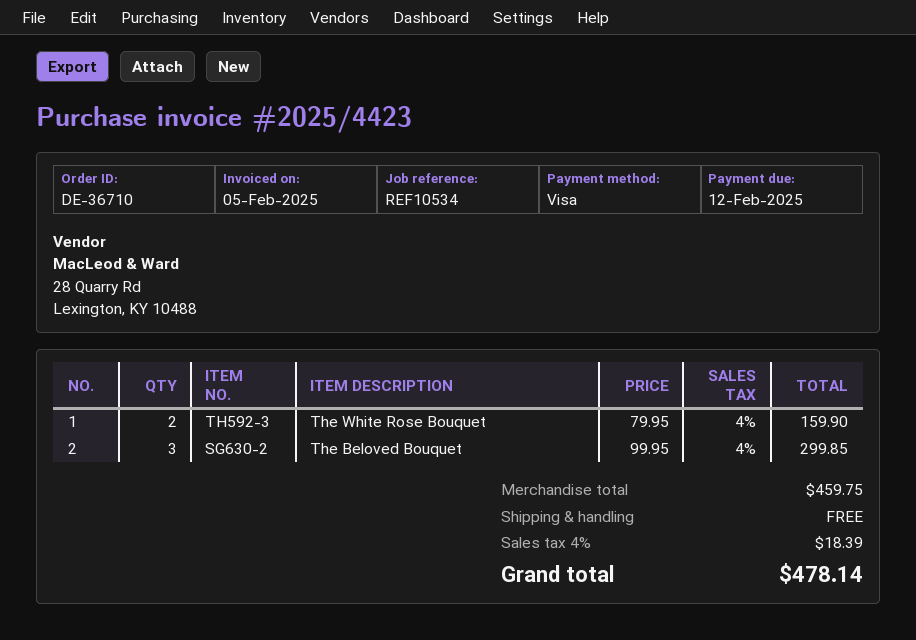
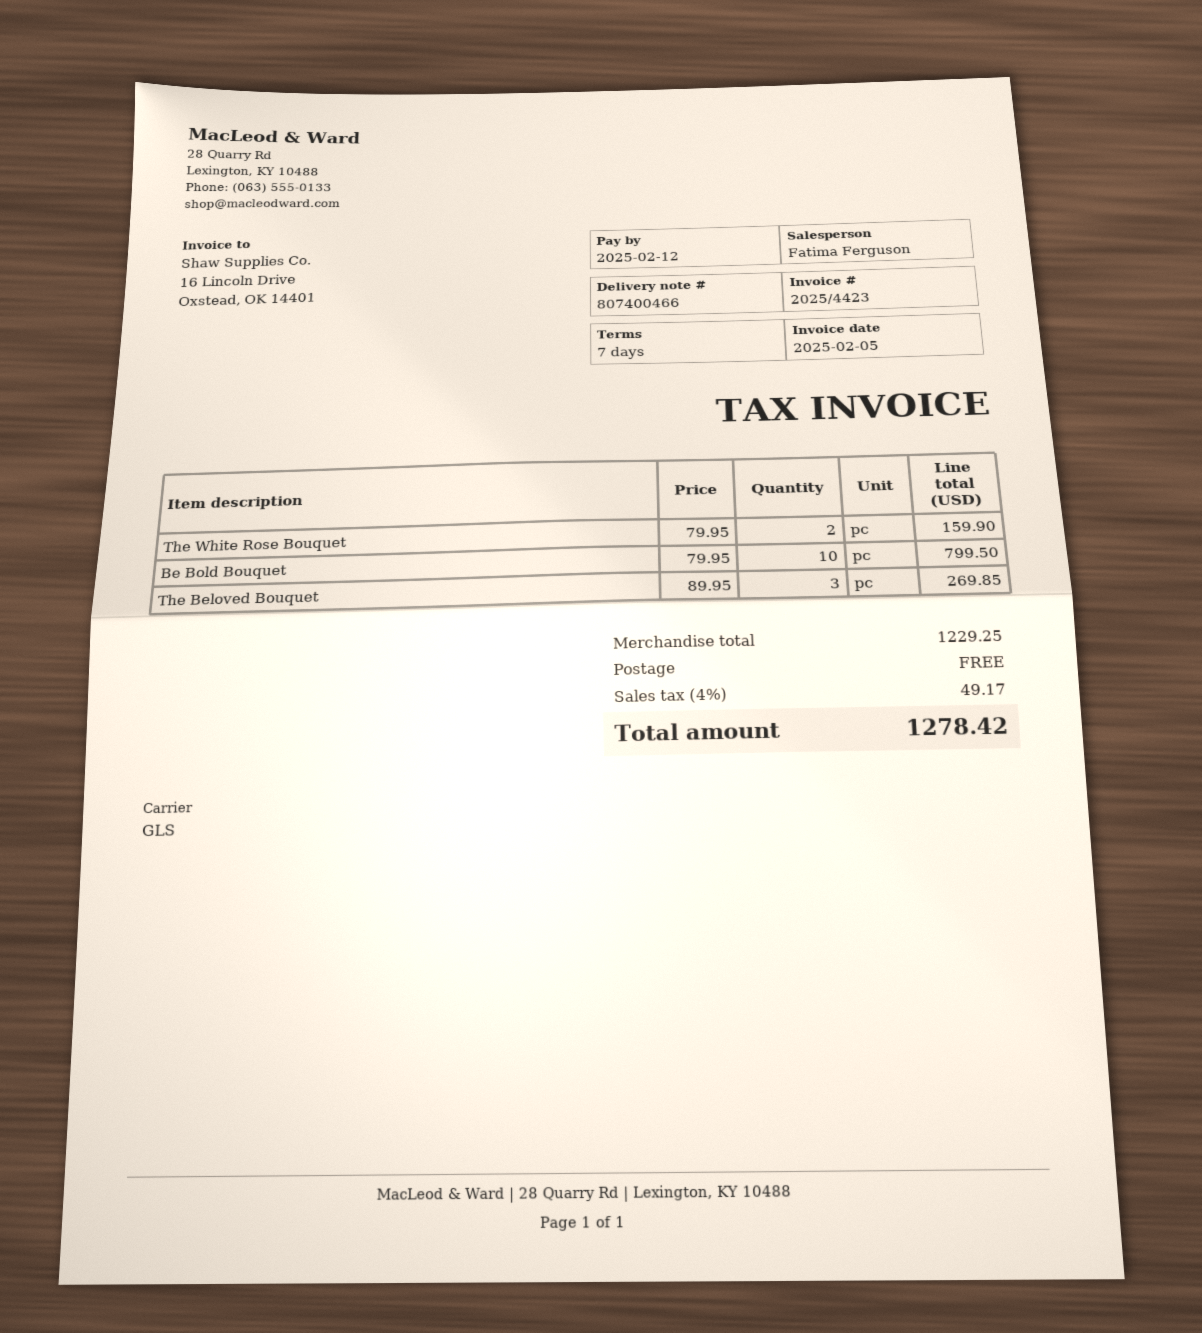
The Beloved Bouquet: 3 x 99.95 = 299.85 -> 3 x 89.95 = 269.85
Be Bold Bouquet: none -> 10 x 79.95 = 799.50
subtotal: 459.75 -> 1229.25
tax: 4% = 18.39 -> 4% = 49.17
total: 478.14 -> 1278.42

